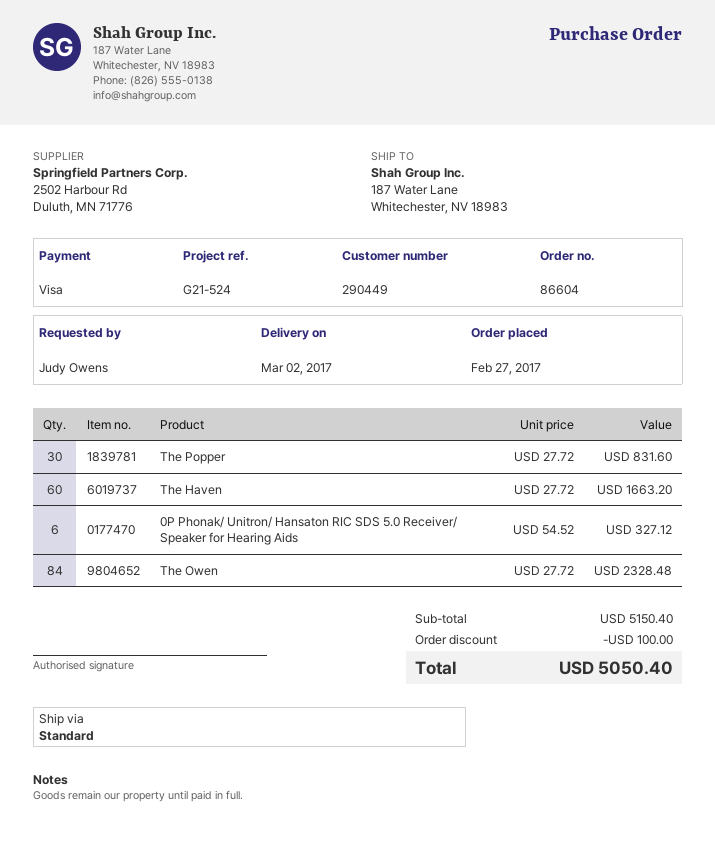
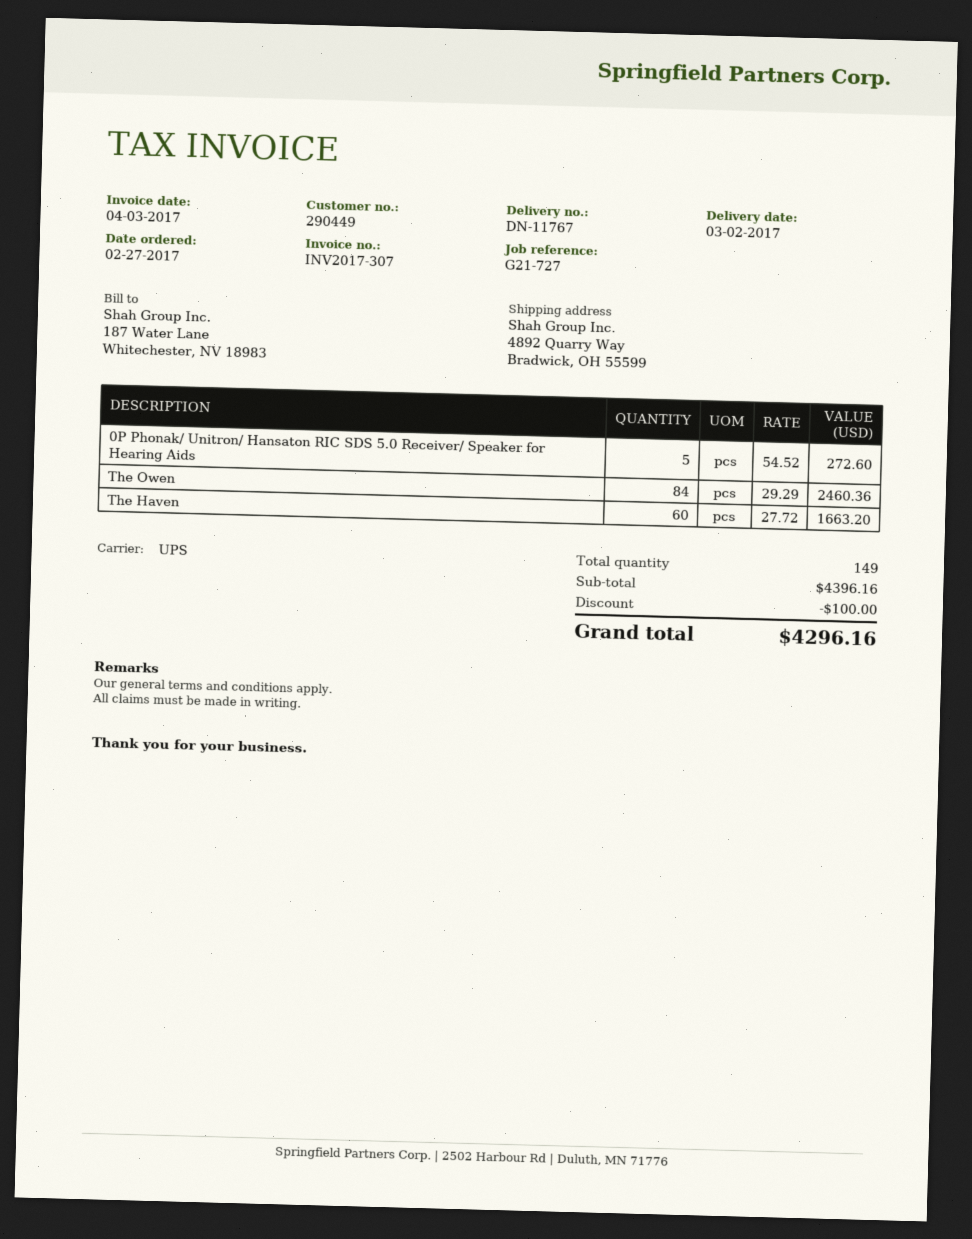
reference: G21-524 -> G21-727
shipping method: standard -> UPS
ship to: 187 Water Lane, Whitechester, NV 18983 -> 4892 Quarry Way, Bradwick, OH 55599
The Popper: 30 x 27.72 = 831.60 -> none
0P Phonak/ Unitron/ Hansaton RIC SDS 5.0 Receiver/ Speaker for Hearing Aids: 6 x 54.52 = 327.12 -> 5 x 54.52 = 272.60
The Owen: 84 x 27.72 = 2328.48 -> 84 x 29.29 = 2460.36
subtotal: 5150.40 -> 4396.16
total: 5050.40 -> 4296.16

